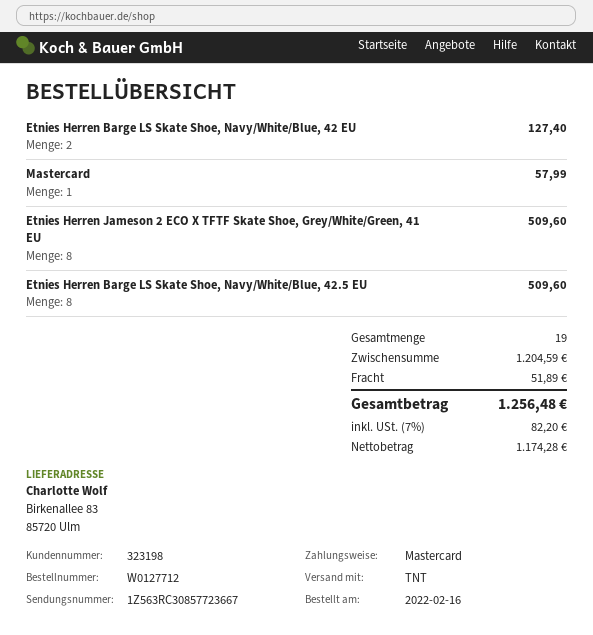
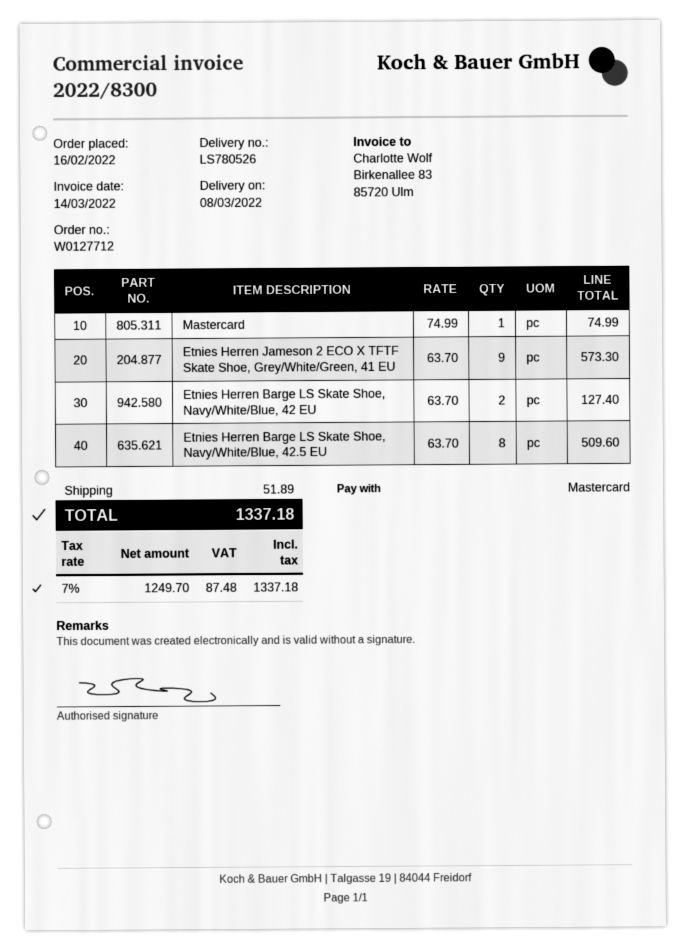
Mastercard: 1 for 57.99 -> 1 for 74.99
Etnies Herren Jameson 2 ECO X TFTF Skate Shoe, Grey/White/Green, 41 EU: 8 for 509.60 -> 9 for 573.30
net: 1174.28 -> 1249.70
tax: 7% = 82.20 -> 7% = 87.48
total: 1256.48 -> 1337.18

